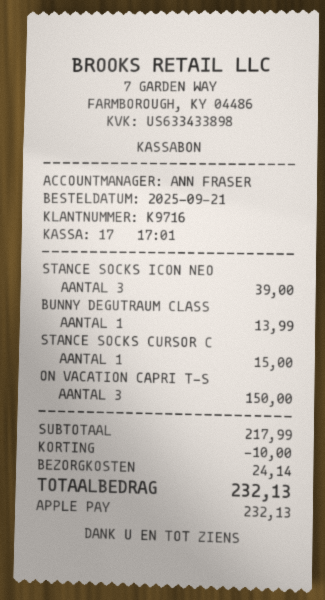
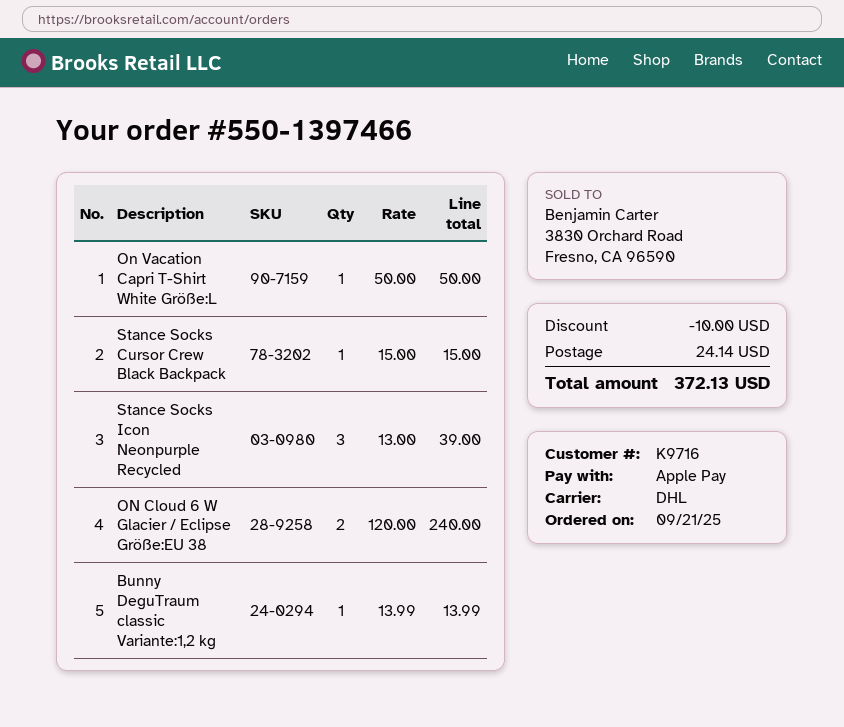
ON VACATION CAPRI T-S: 3 for 150.00 -> 1 for 50.00
ON Cloud 6 W Glacier / Eclipse Größe:EU 38: none -> 2 for 240.00
total: 232.13 -> 372.13

